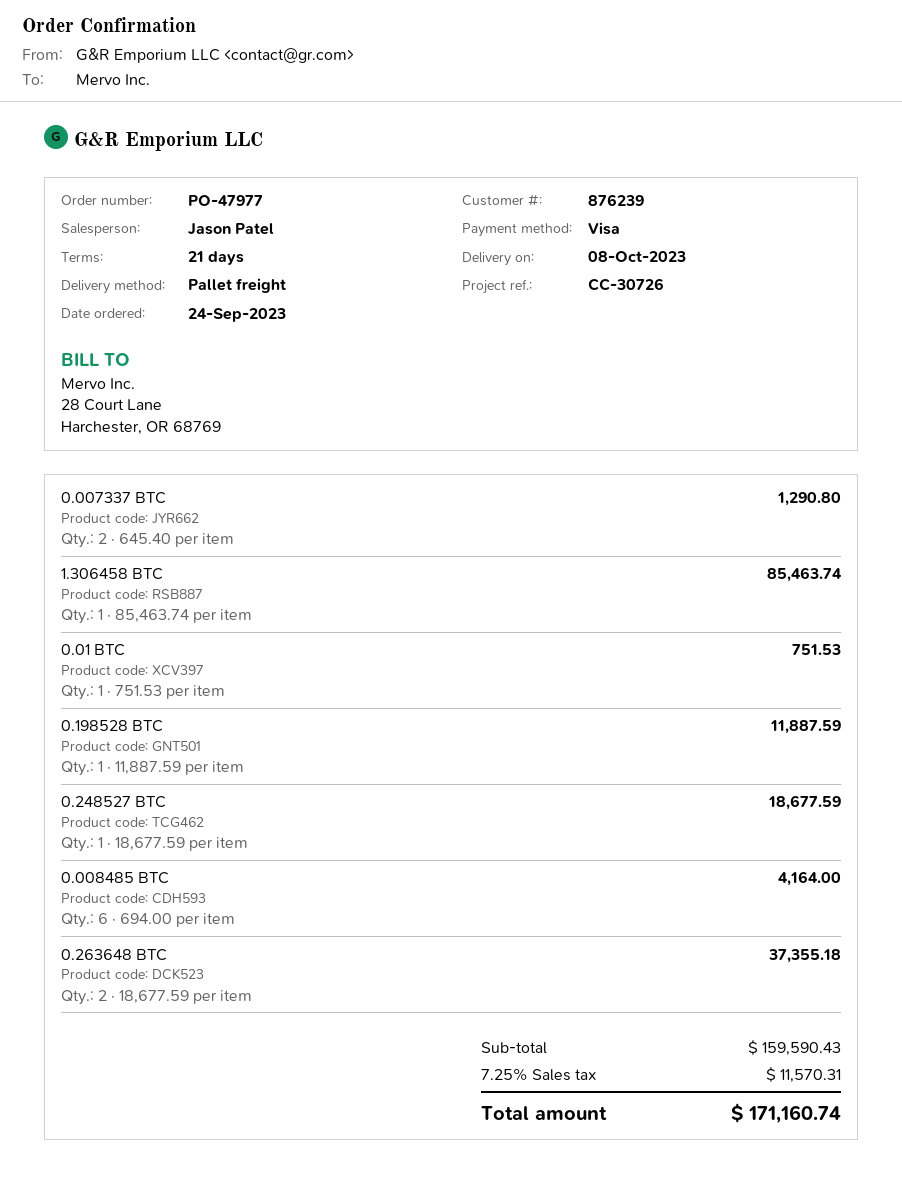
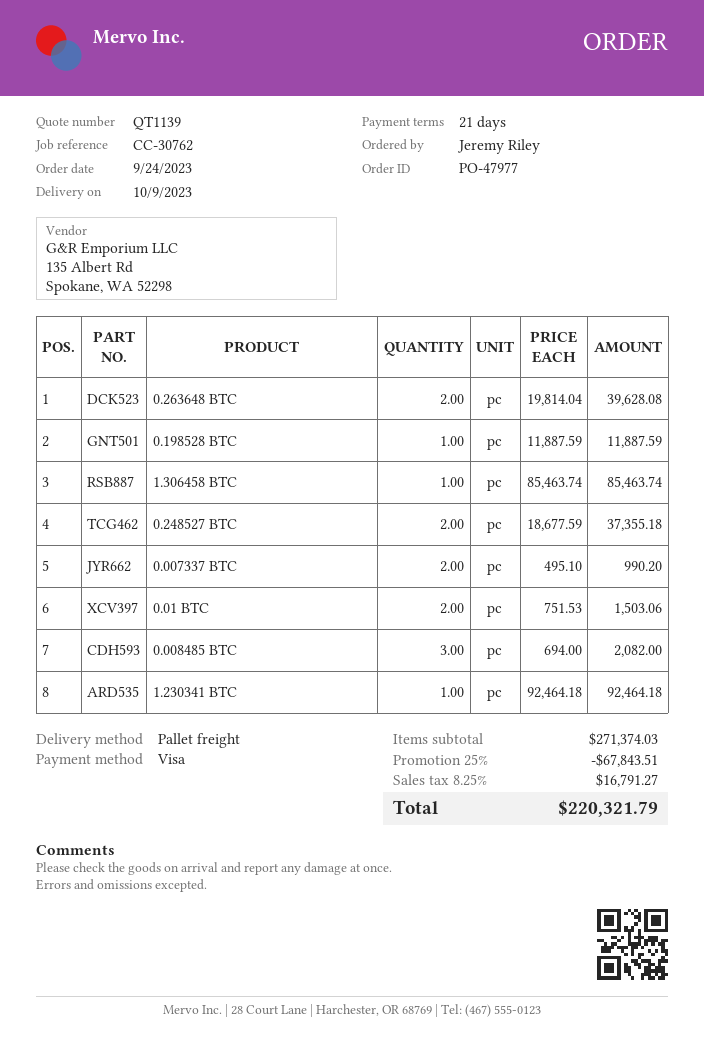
delivery date: 2023-10-08 -> 2023-10-09
reference: CC-30726 -> CC-30762
0.007337 BTC: 2 x 645.40 = 1290.80 -> 2 x 495.10 = 990.20
0.01 BTC: 1 x 751.53 = 751.53 -> 2 x 751.53 = 1503.06
0.248527 BTC: 1 x 18677.59 = 18677.59 -> 2 x 18677.59 = 37355.18
0.008485 BTC: 6 x 694.00 = 4164.00 -> 3 x 694.00 = 2082.00
0.263648 BTC: 2 x 18677.59 = 37355.18 -> 2 x 19814.04 = 39628.08
1.230341 BTC: none -> 1 x 92464.18 = 92464.18
subtotal: 159590.43 -> 271374.03
discount: none -> 25% = 67843.51
tax: 7.25% = 11570.31 -> 8.25% = 16791.27
total: 171160.74 -> 220321.79

